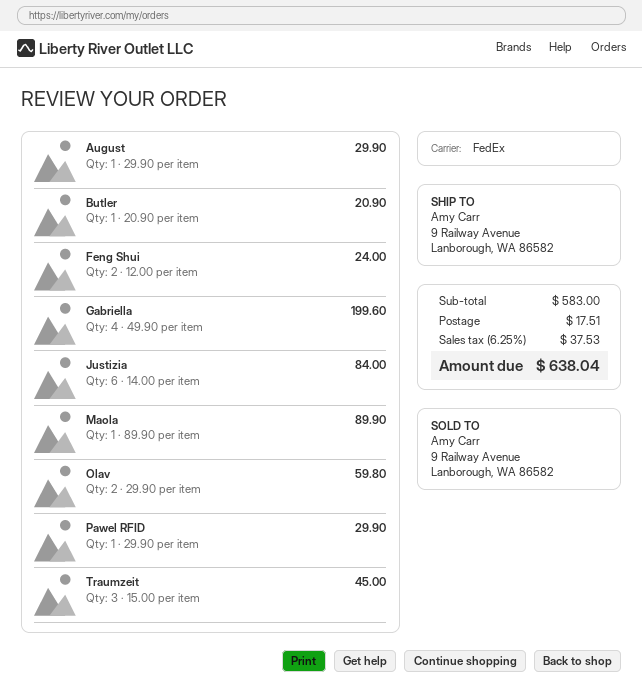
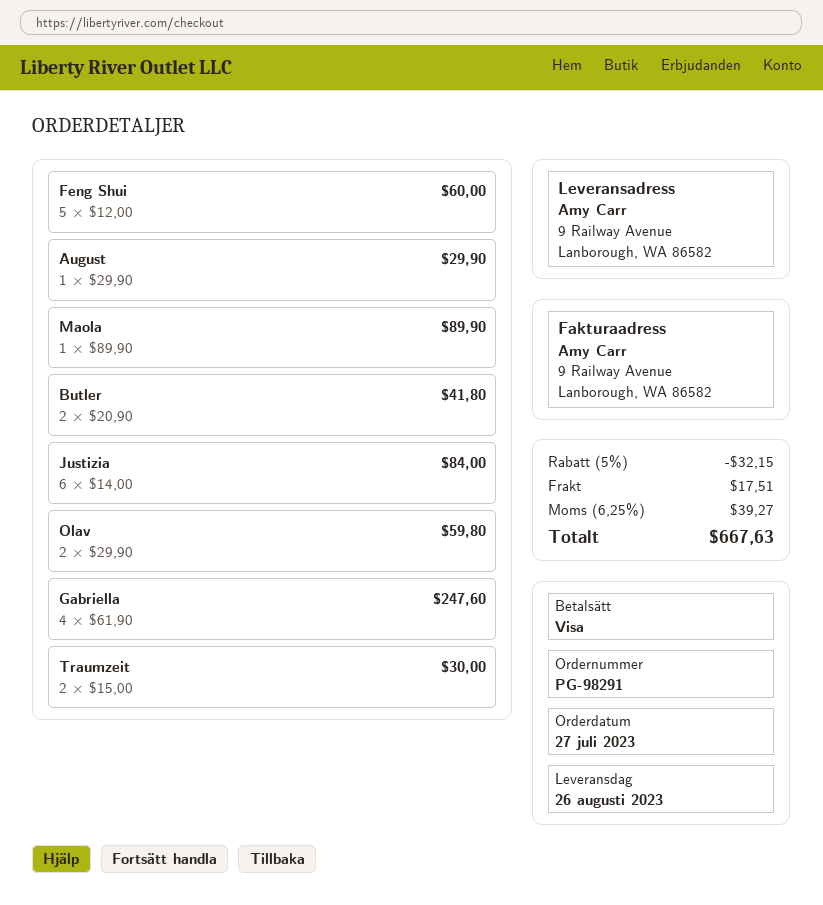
Butler: 1 x 20.90 = 20.90 -> 2 x 20.90 = 41.80
Feng Shui: 2 x 12.00 = 24.00 -> 5 x 12.00 = 60.00
Gabriella: 4 x 49.90 = 199.60 -> 4 x 61.90 = 247.60
Pawel RFID: 1 x 29.90 = 29.90 -> none
Traumzeit: 3 x 15.00 = 45.00 -> 2 x 15.00 = 30.00
discount: none -> 5% = 32.15
tax: 6.25% = 37.53 -> 6.25% = 39.27
total: 638.04 -> 667.63

